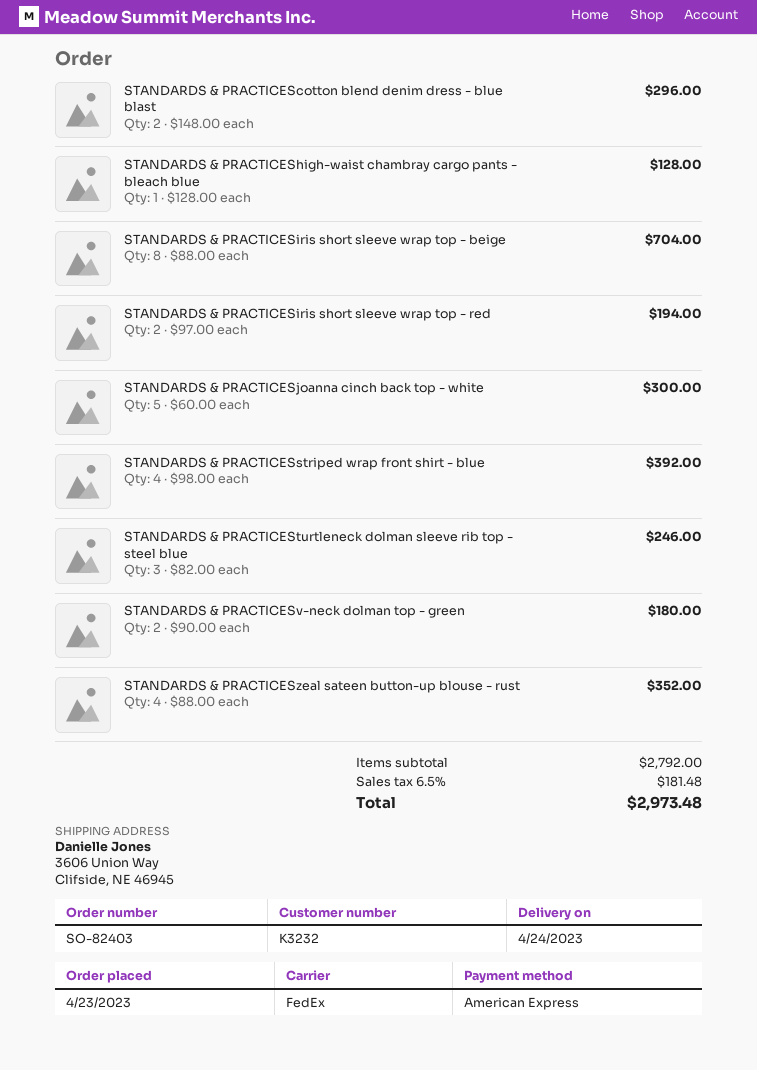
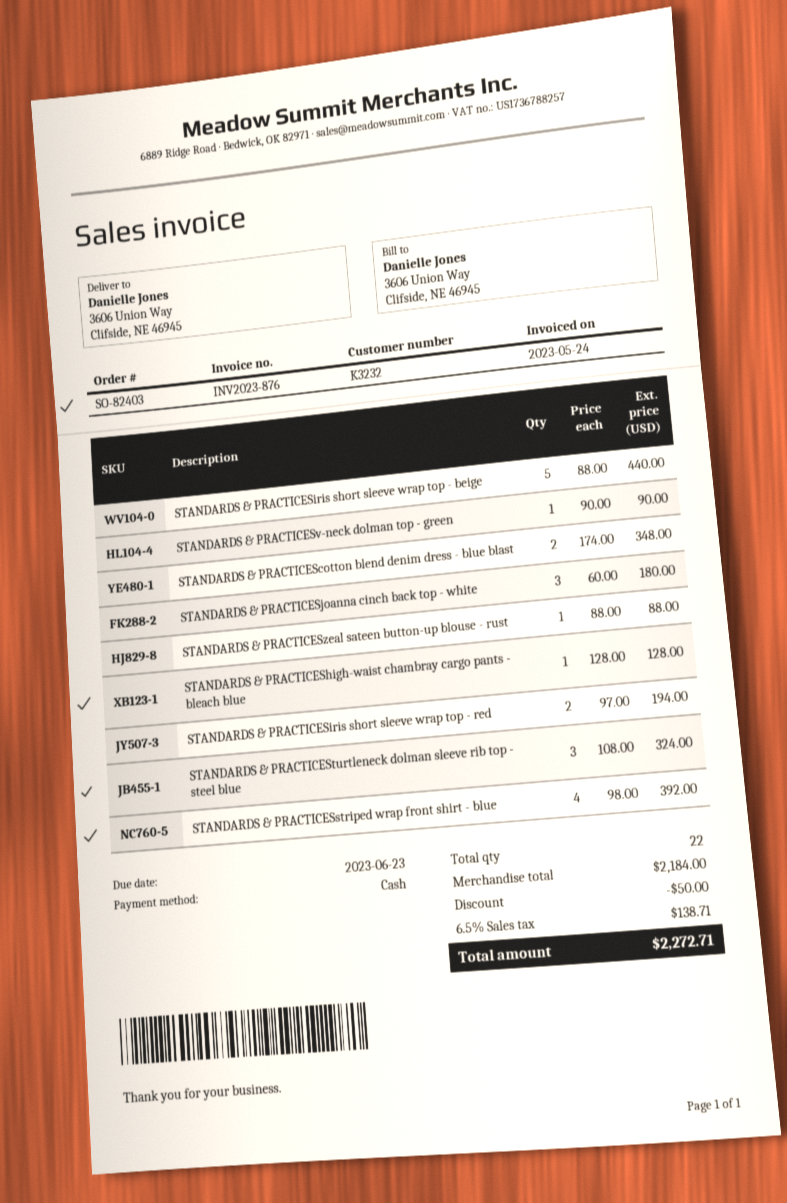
payment method: American Express -> cash
STANDARDS & PRACTICEScotton blend denim dress - blue blast: 2 x 148.00 = 296.00 -> 2 x 174.00 = 348.00
STANDARDS & PRACTICESiris short sleeve wrap top - beige: 8 x 88.00 = 704.00 -> 5 x 88.00 = 440.00
STANDARDS & PRACTICESjoanna cinch back top - white: 5 x 60.00 = 300.00 -> 3 x 60.00 = 180.00
STANDARDS & PRACTICESturtleneck dolman sleeve rib top - steel blue: 3 x 82.00 = 246.00 -> 3 x 108.00 = 324.00
STANDARDS & PRACTICESv-neck dolman top - green: 2 x 90.00 = 180.00 -> 1 x 90.00 = 90.00
STANDARDS & PRACTICESzeal sateen button-up blouse - rust: 4 x 88.00 = 352.00 -> 1 x 88.00 = 88.00
subtotal: 2792.00 -> 2184.00
discount: none -> 50.00
tax: 6.5% = 181.48 -> 6.5% = 138.71
total: 2973.48 -> 2272.71

